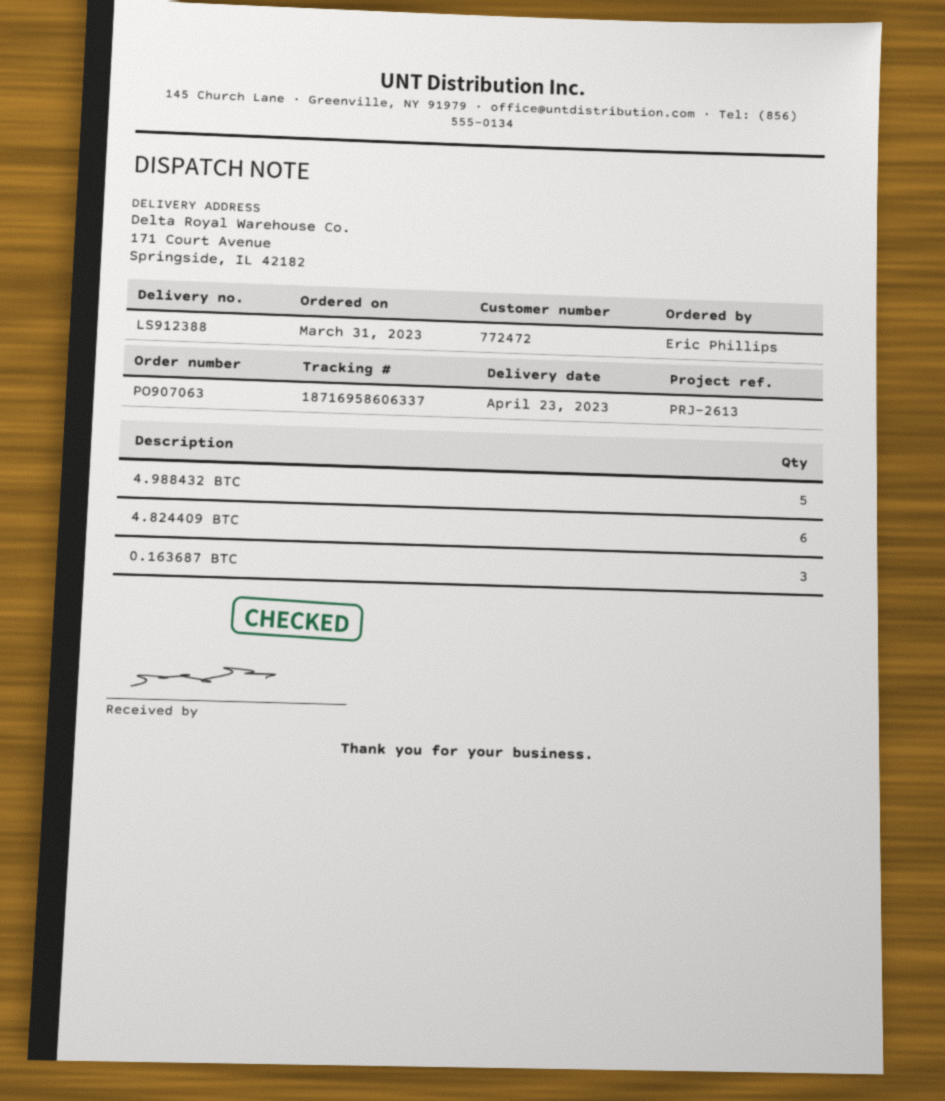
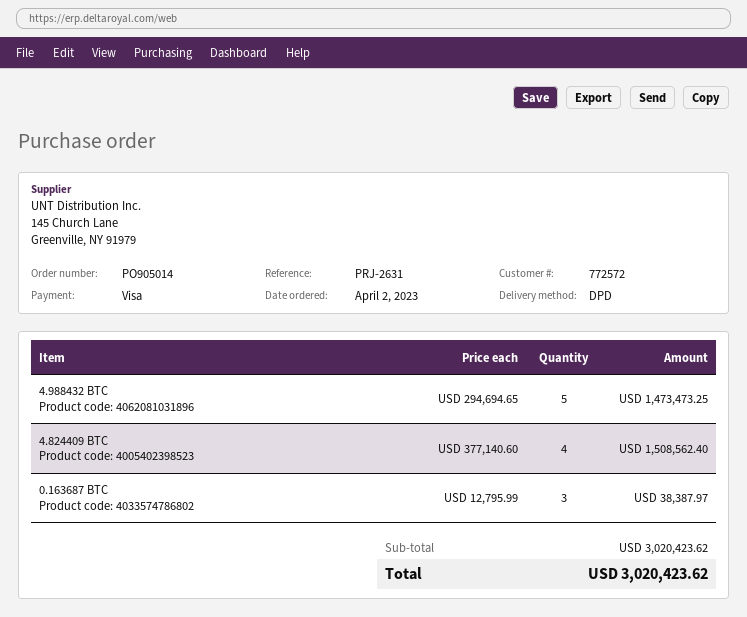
order number: PO907063 -> PO905014
order date: 2023-03-31 -> 2023-04-02
customer number: 772472 -> 772572
reference: PRJ-2613 -> PRJ-2631
4.824409 BTC: 6 -> 4

